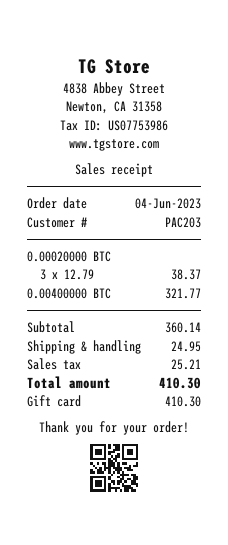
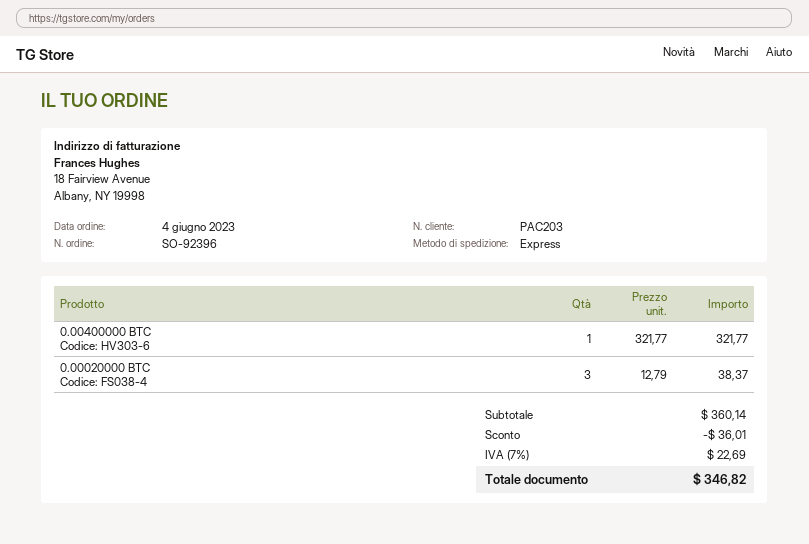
discount: none -> 36.01
shipping: 24.95 -> none
tax: 25.21 -> 22.69
total: 410.30 -> 346.82

